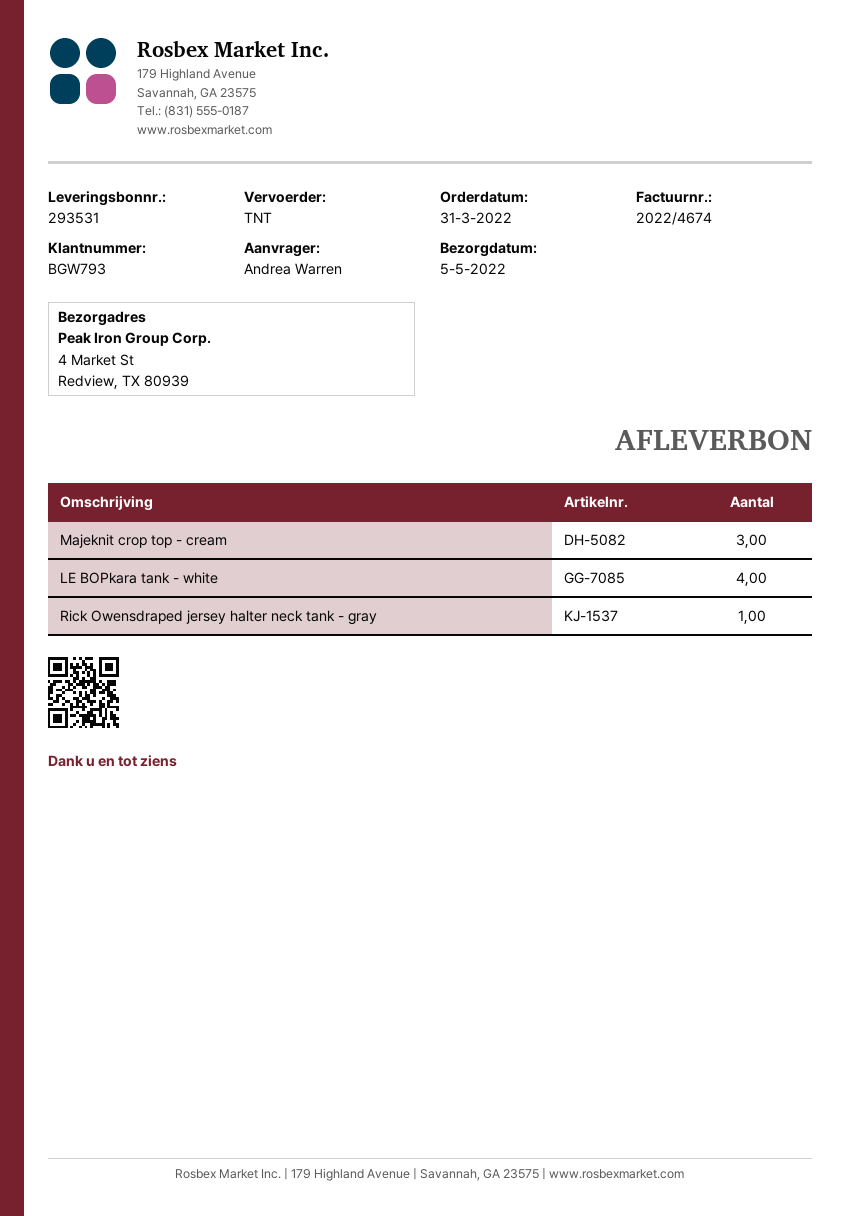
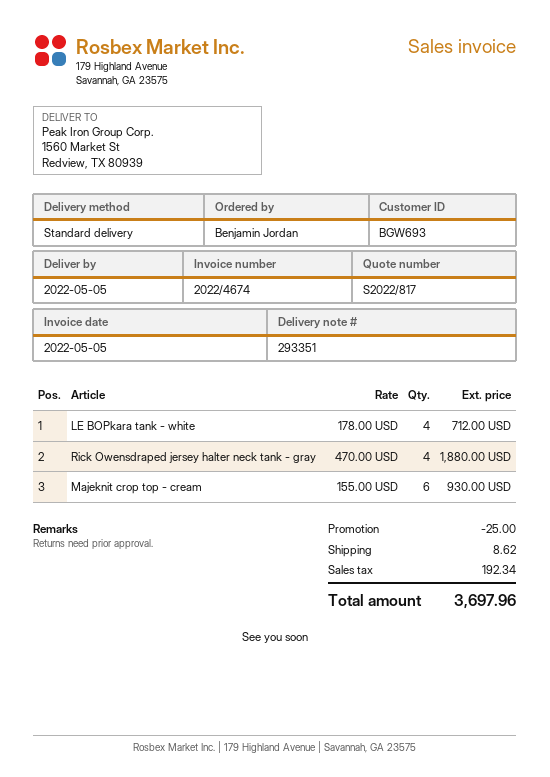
delivery note number: 293531 -> 293351
customer number: BGW793 -> BGW693
ordered by: Andrea Warren -> Benjamin Jordan
shipping method: TNT -> standard
ship to: 4 Market St, Redview, TX 80939 -> 1560 Market St, Redview, TX 80939
Majeknit crop top - cream: 3 -> 6
Rick Owensdraped jersey halter neck tank - gray: 1 -> 4

